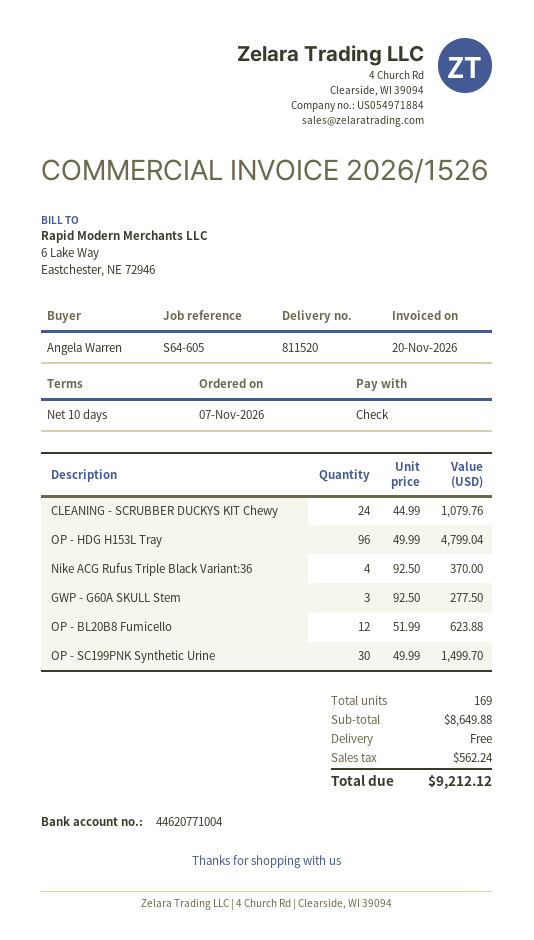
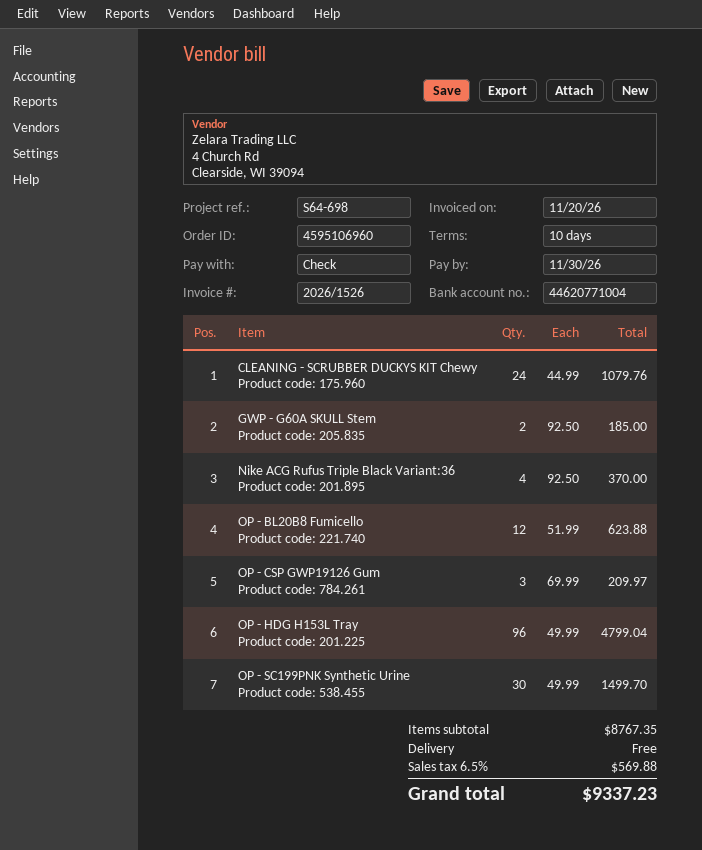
reference: S64-605 -> S64-698
GWP - G60A SKULL Stem: 3 x 92.50 = 277.50 -> 2 x 92.50 = 185.00
OP - CSP GWP19126 Gum: none -> 3 x 69.99 = 209.97
subtotal: 8649.88 -> 8767.35
tax: 562.24 -> 569.88
total: 9212.12 -> 9337.23

